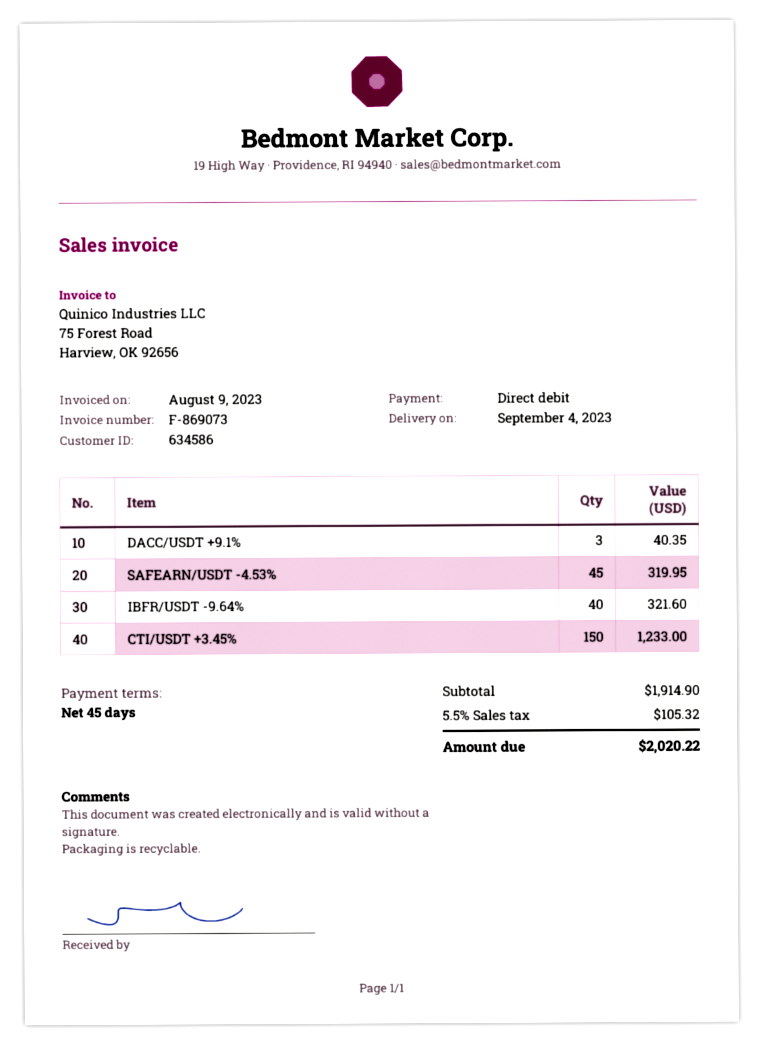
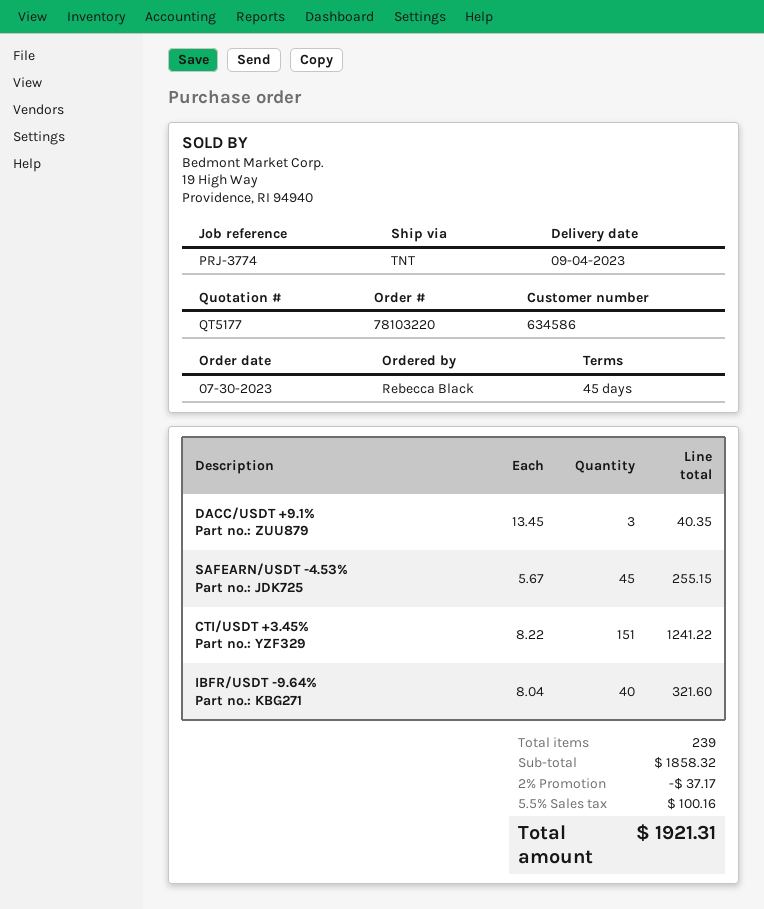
SAFEARN/USDT -4.53%: 45 for 319.95 -> 45 for 255.15
CTI/USDT +3.45%: 150 for 1233.00 -> 151 for 1241.22
subtotal: 1914.90 -> 1858.32
discount: none -> 2% = 37.17
tax: 5.5% = 105.32 -> 5.5% = 100.16
total: 2020.22 -> 1921.31

